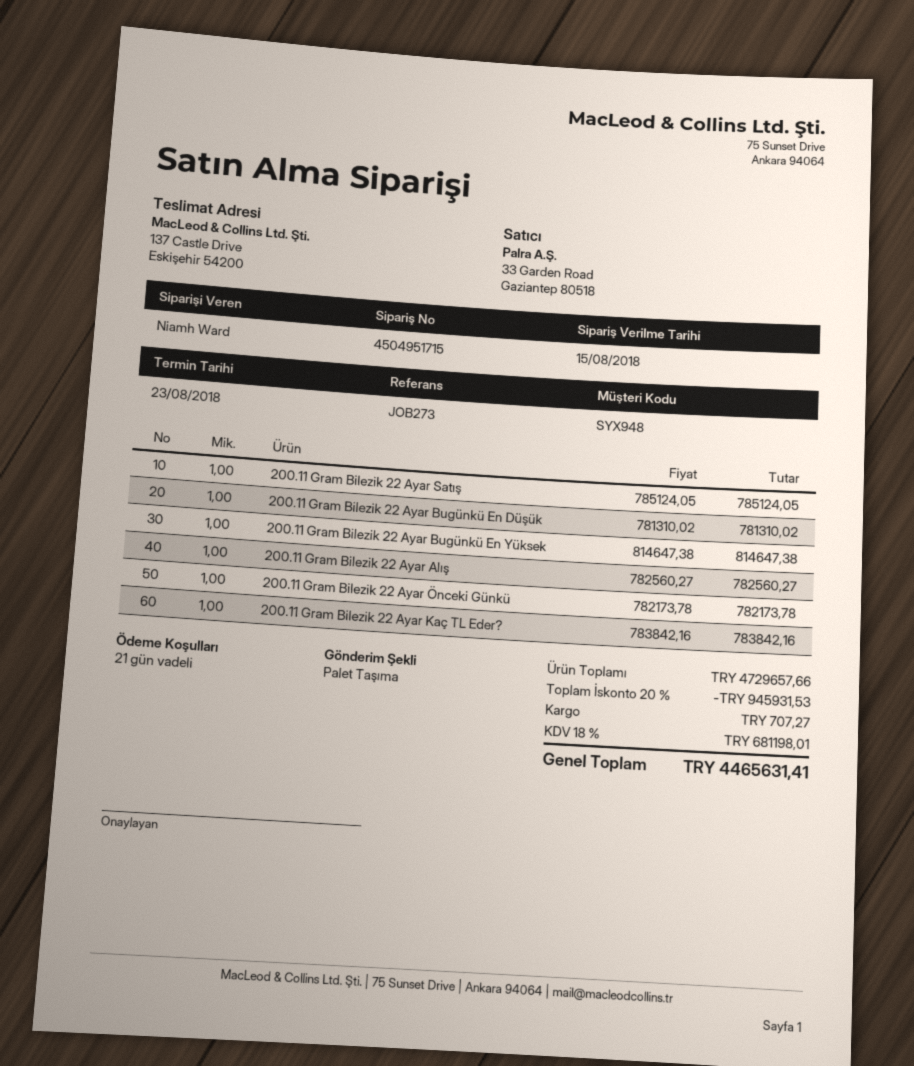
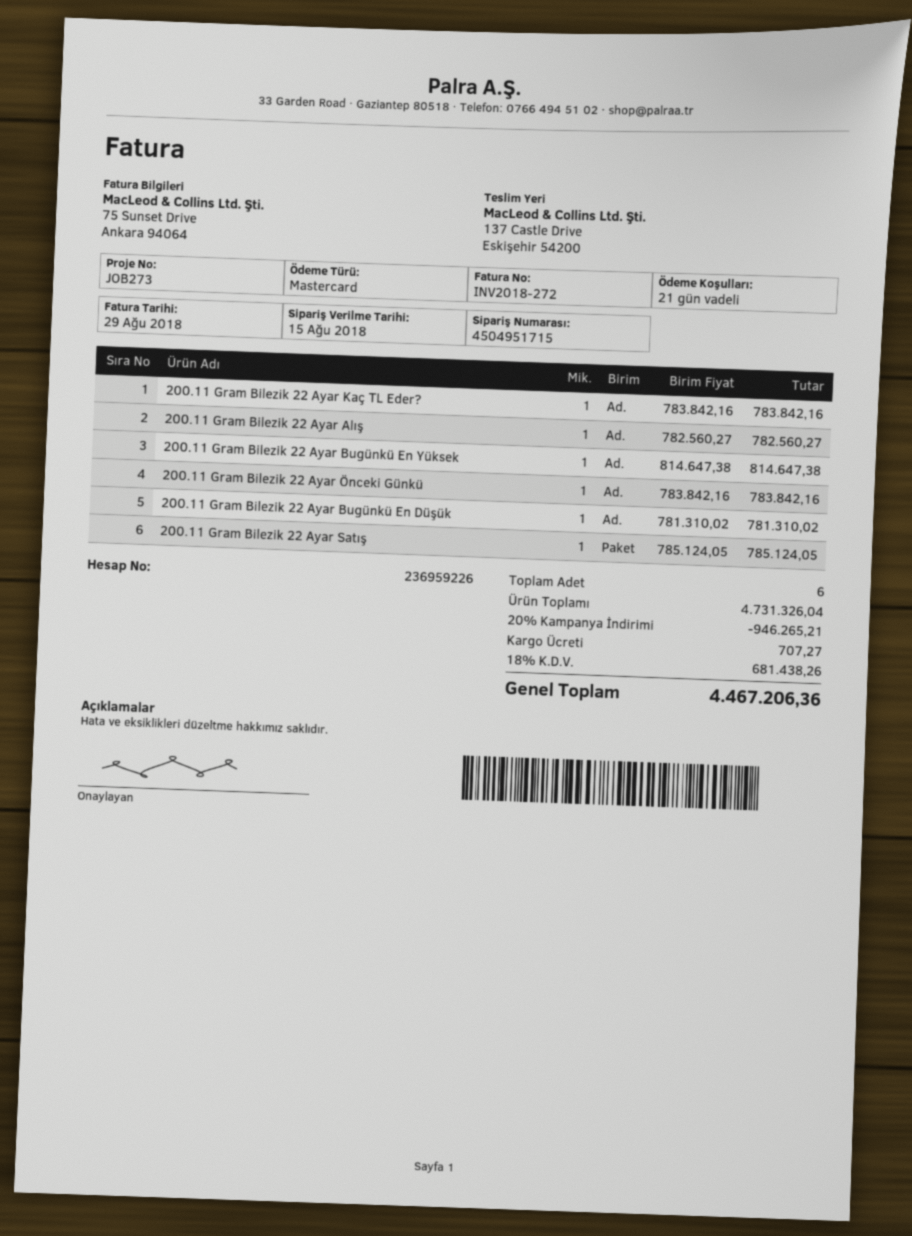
200.11 Gram Bilezik 22 Ayar Önceki Günkü: 1 x 782173.78 = 782173.78 -> 1 x 783842.16 = 783842.16
subtotal: 4729657.66 -> 4731326.04
discount: 20% = 945931.53 -> 20% = 946265.21
tax: 18% = 681198.01 -> 18% = 681438.26
total: 4465631.41 -> 4467206.36

